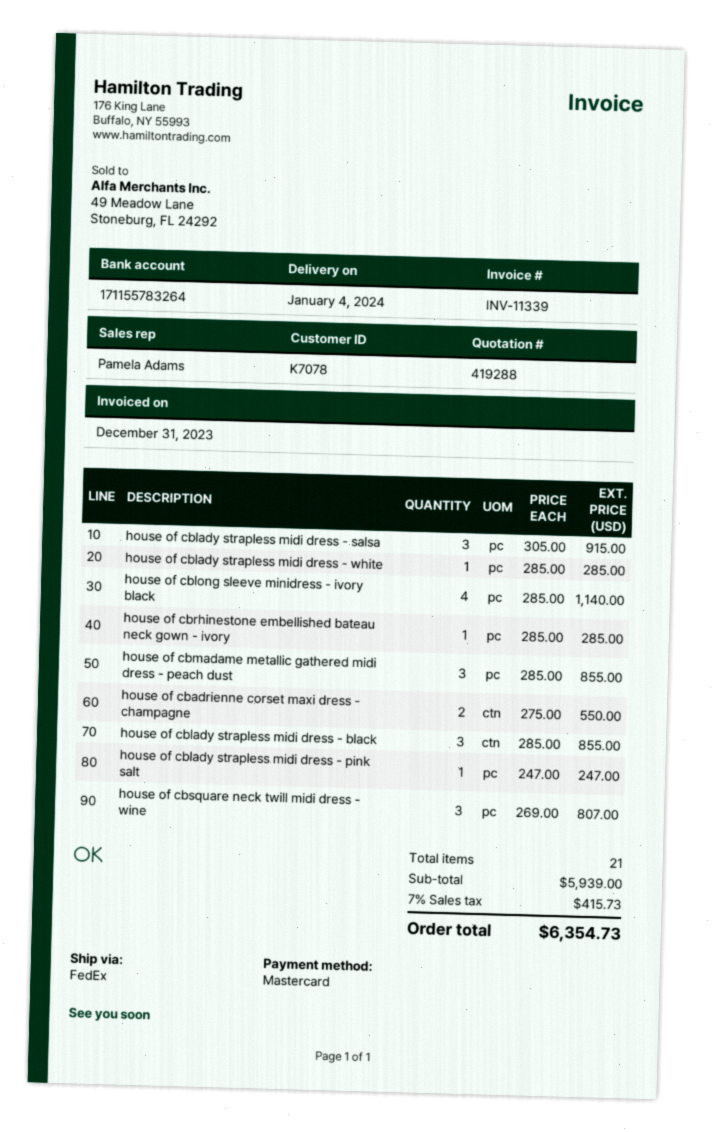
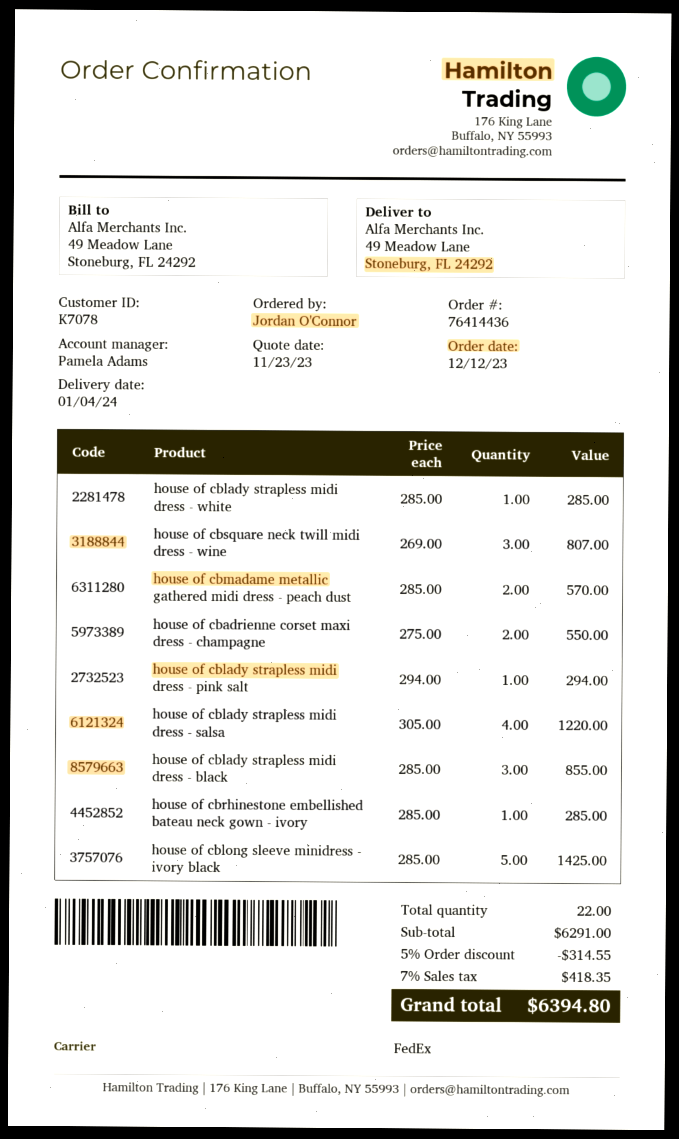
house of cblady strapless midi dress - salsa: 3 x 305.00 = 915.00 -> 4 x 305.00 = 1220.00
house of cblong sleeve minidress - ivory black: 4 x 285.00 = 1140.00 -> 5 x 285.00 = 1425.00
house of cbmadame metallic gathered midi dress - peach dust: 3 x 285.00 = 855.00 -> 2 x 285.00 = 570.00
house of cblady strapless midi dress - pink salt: 1 x 247.00 = 247.00 -> 1 x 294.00 = 294.00
total quantity: 21 -> 22
subtotal: 5939.00 -> 6291.00
discount: none -> 5% = 314.55
tax: 7% = 415.73 -> 7% = 418.35
total: 6354.73 -> 6394.80

